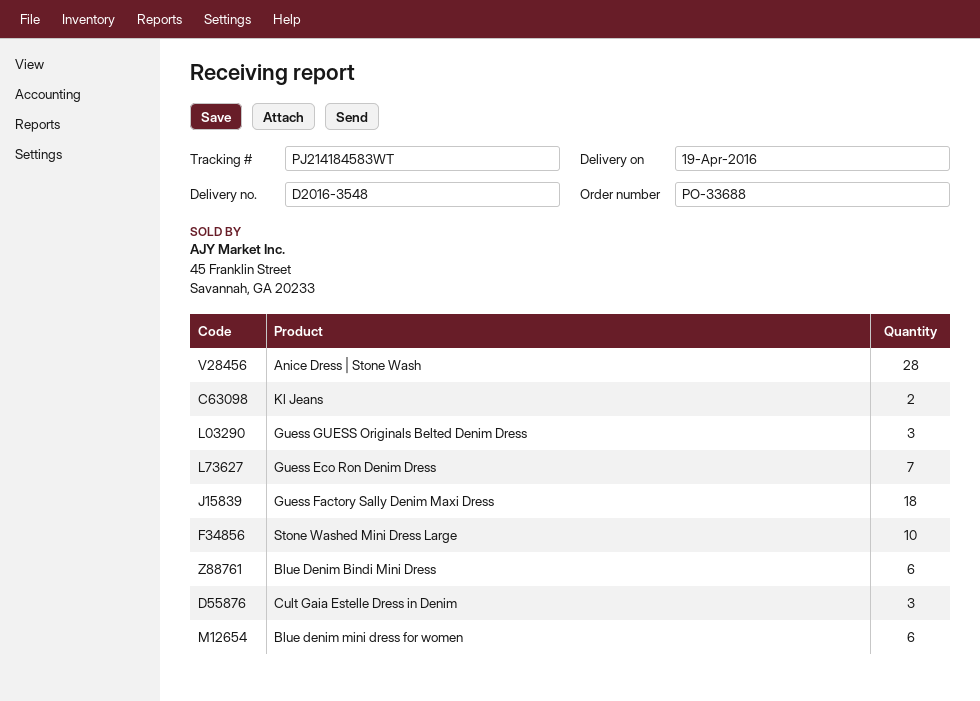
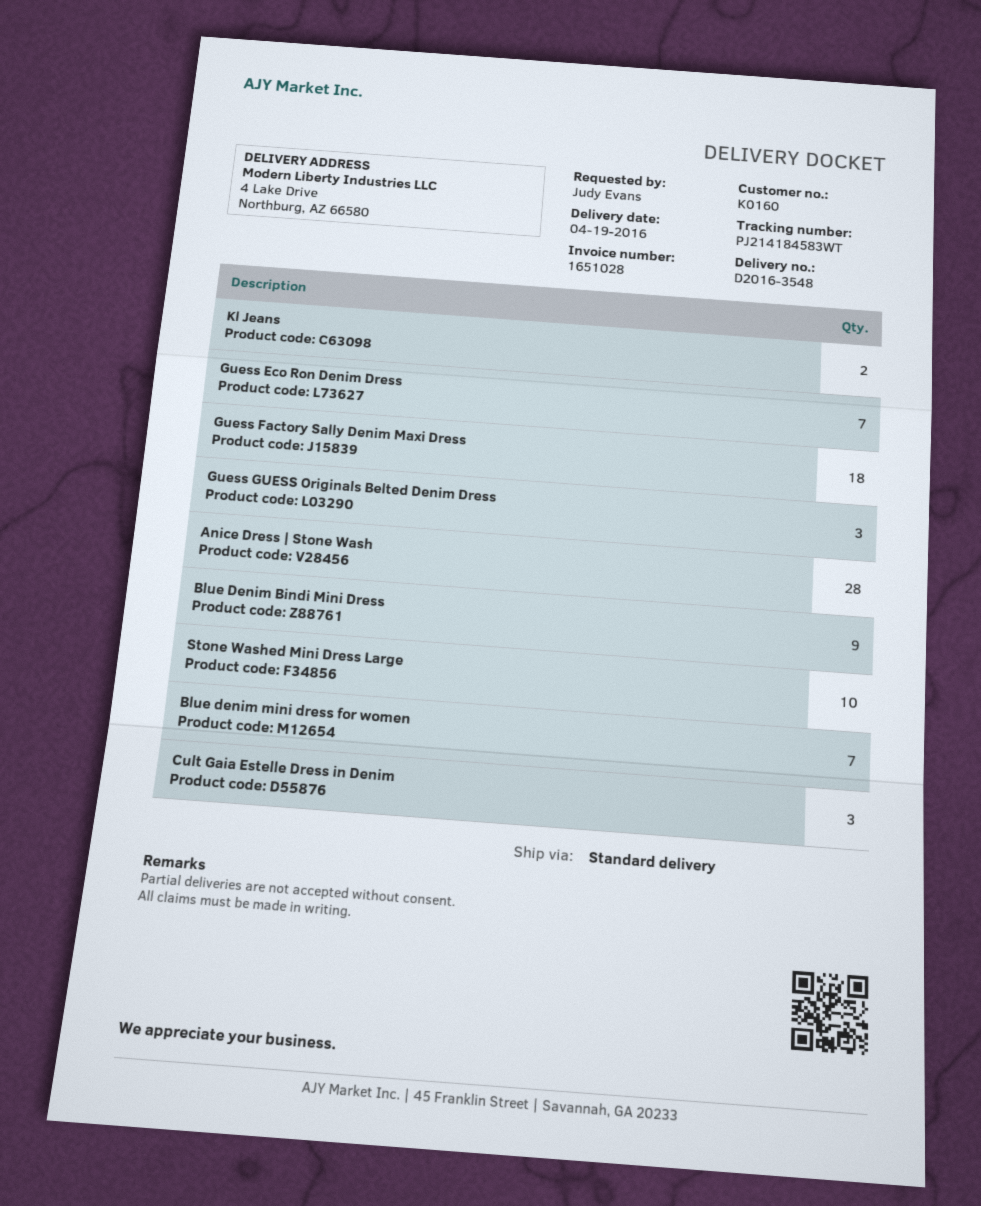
Blue Denim Bindi Mini Dress: 6 -> 9
Blue denim mini dress for women: 6 -> 7

